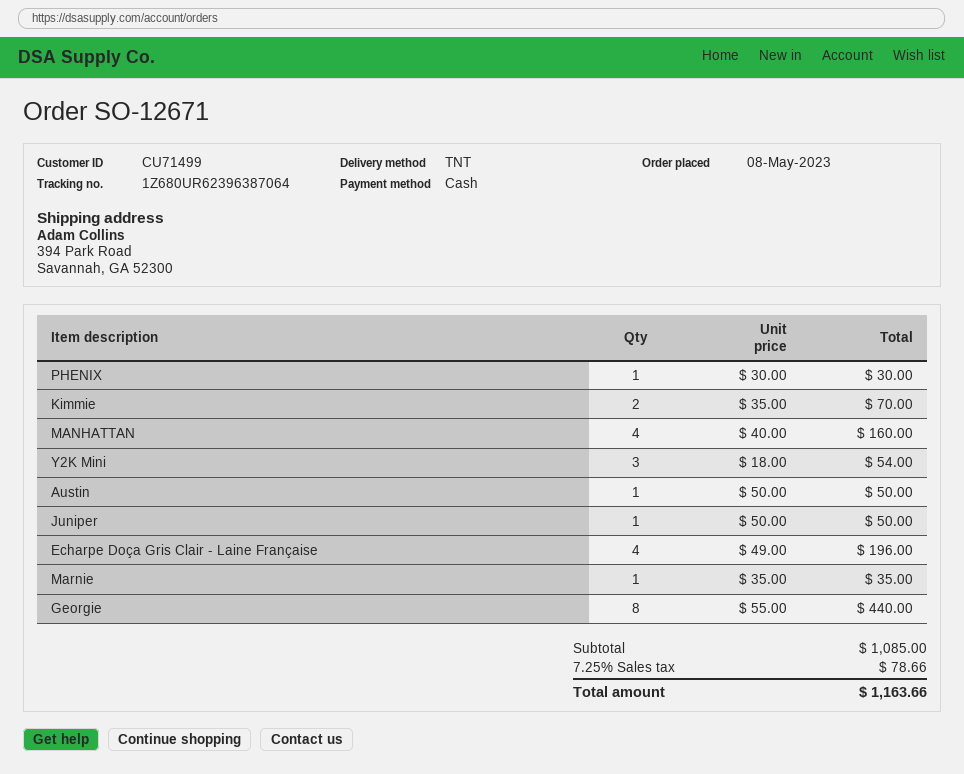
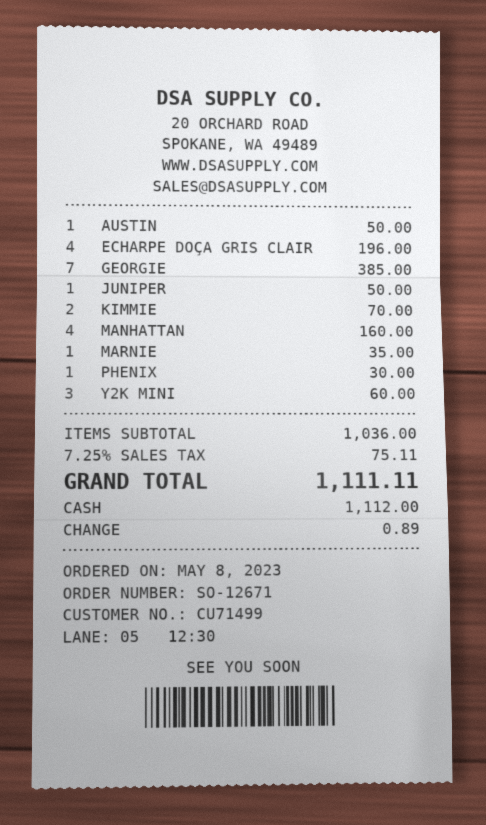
Y2K Mini: 3 for 54.00 -> 3 for 60.00
Georgie: 8 for 440.00 -> 7 for 385.00
subtotal: 1085.00 -> 1036.00
tax: 7.25% = 78.66 -> 7.25% = 75.11
total: 1163.66 -> 1111.11

